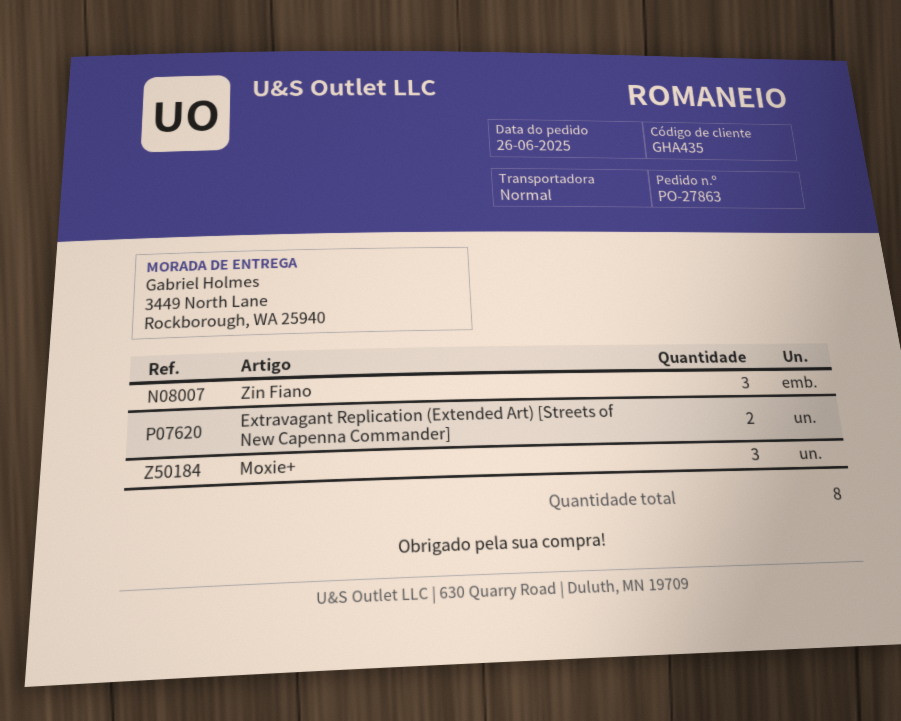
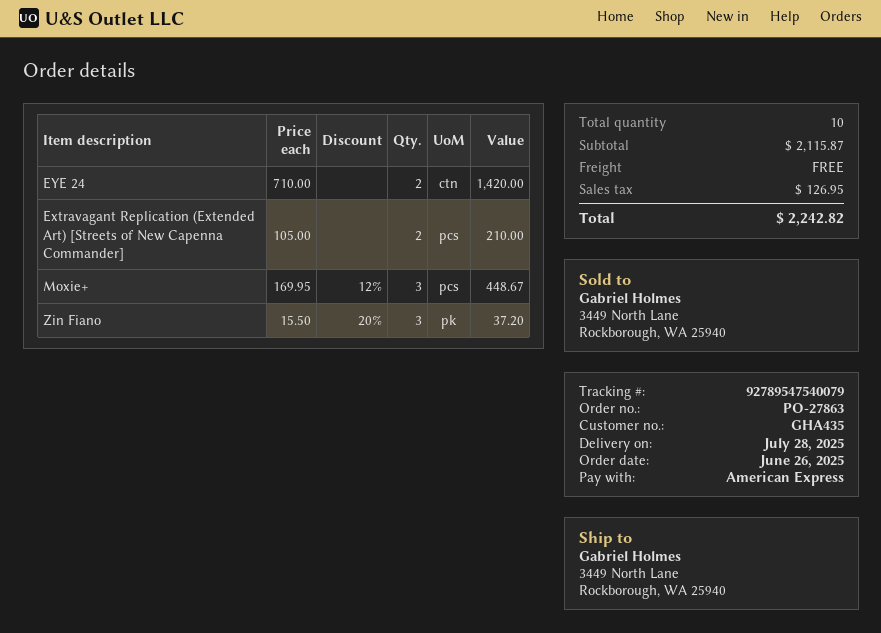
EYE 24: none -> 2
total quantity: 8 -> 10

